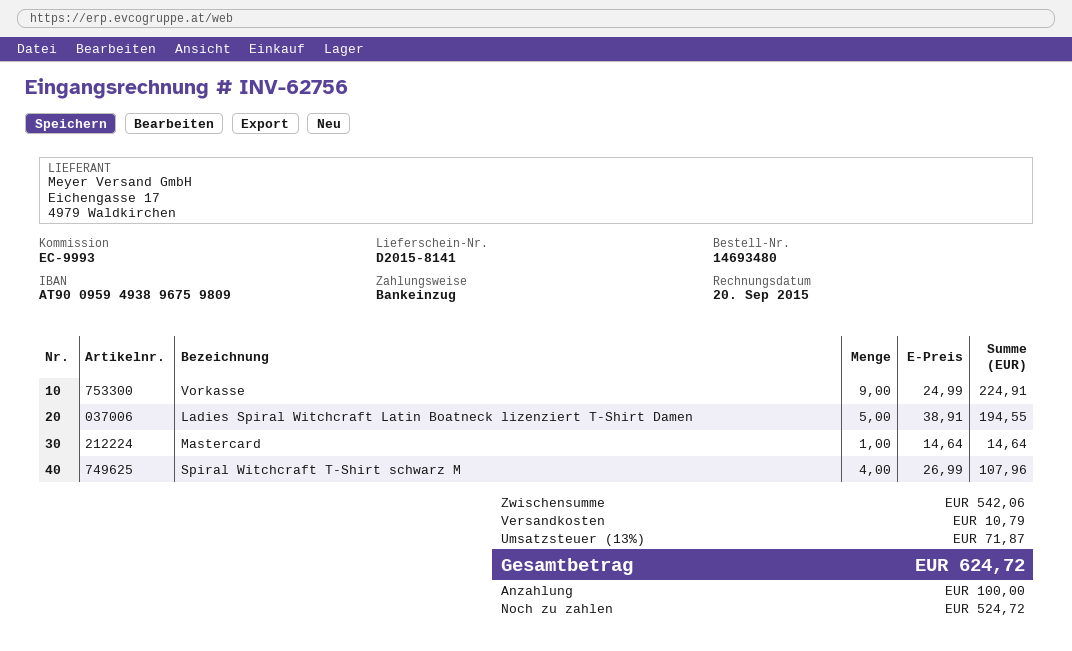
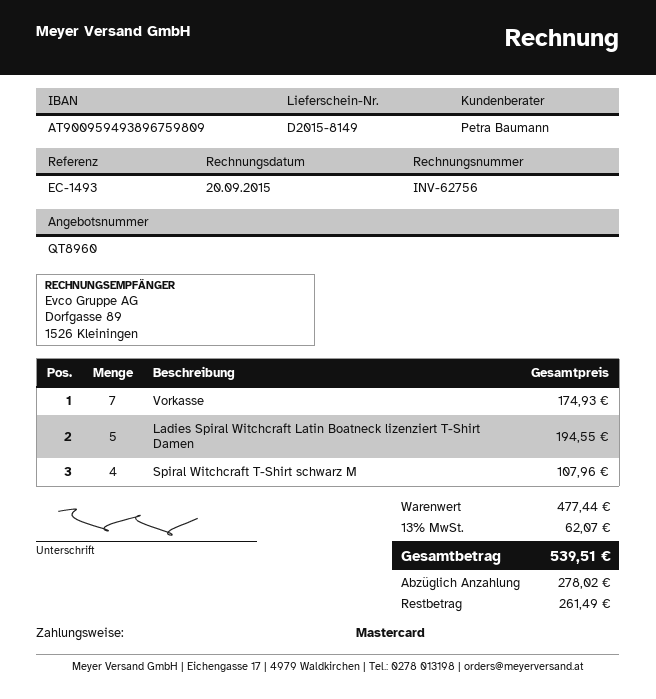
delivery note number: D2015-8141 -> D2015-8149
reference: EC-9993 -> EC-1493
payment method: direct debit -> Mastercard
Vorkasse: 9 for 224.91 -> 7 for 174.93
Mastercard: 1 for 14.64 -> none
subtotal: 542.06 -> 477.44
shipping: 10.79 -> none
tax: 13% = 71.87 -> 13% = 62.07
total: 624.72 -> 539.51
deposit: 100.00 -> 278.02
balance: 524.72 -> 261.49

